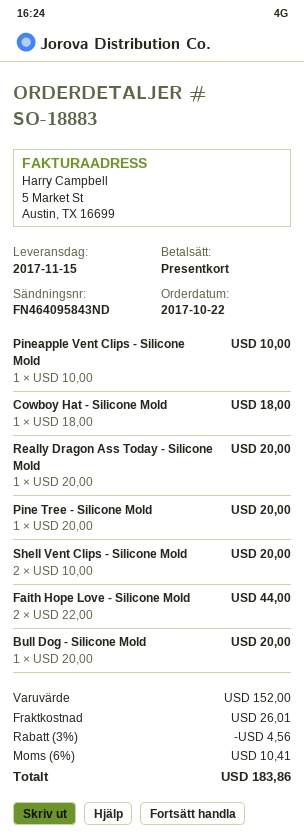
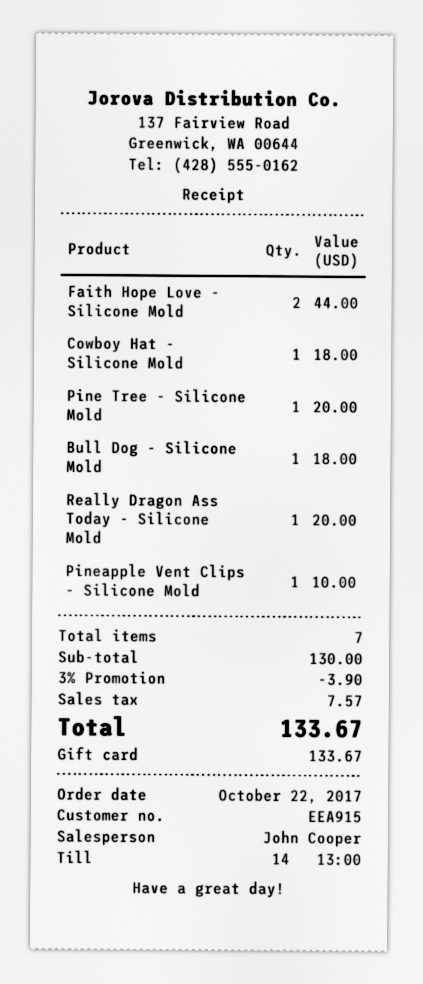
Shell Vent Clips - Silicone Mold: 2 for 20.00 -> none
Bull Dog - Silicone Mold: 1 for 20.00 -> 1 for 18.00
subtotal: 152.00 -> 130.00
discount: 3% = 4.56 -> 3% = 3.90
shipping: 26.01 -> none
tax: 10.41 -> 7.57
total: 183.86 -> 133.67

